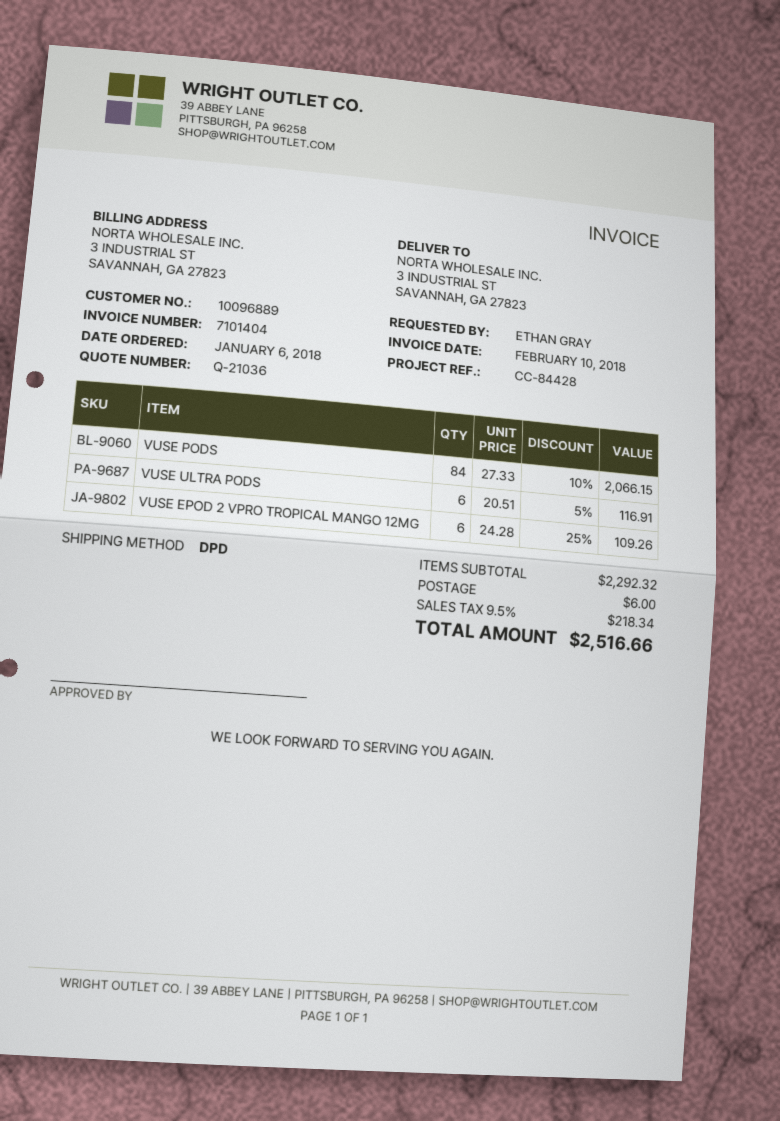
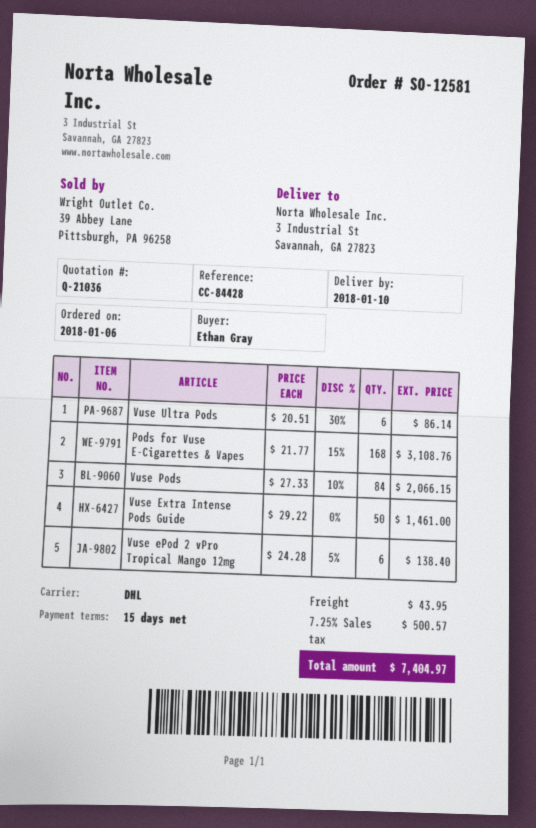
shipping method: DPD -> DHL
VUSE ULTRA PODS: 6 x 20.51 - 5% = 116.91 -> 6 x 20.51 - 30% = 86.14
VUSE EPOD 2 VPRO TROPICAL MANGO 12MG: 6 x 24.28 - 25% = 109.26 -> 6 x 24.28 - 5% = 138.40
Pods for Vuse E-Cigarettes & Vapes: none -> 168 x 21.77 - 15% = 3108.76
Vuse Extra Intense Pods Guide: none -> 50 x 29.22 = 1461.00
shipping: 6.00 -> 43.95
tax: 9.5% = 218.34 -> 7.25% = 500.57
total: 2516.66 -> 7404.97

